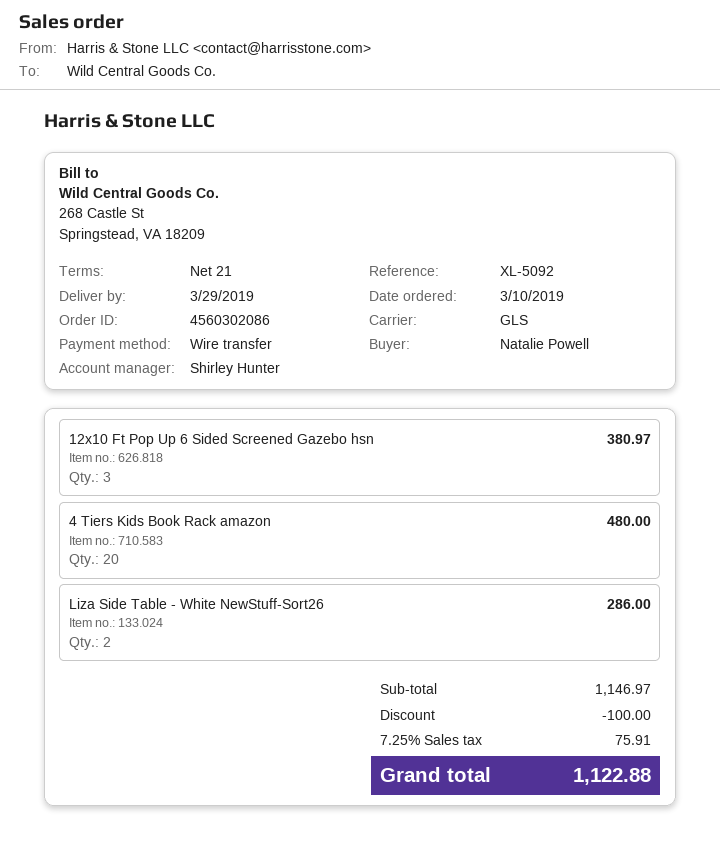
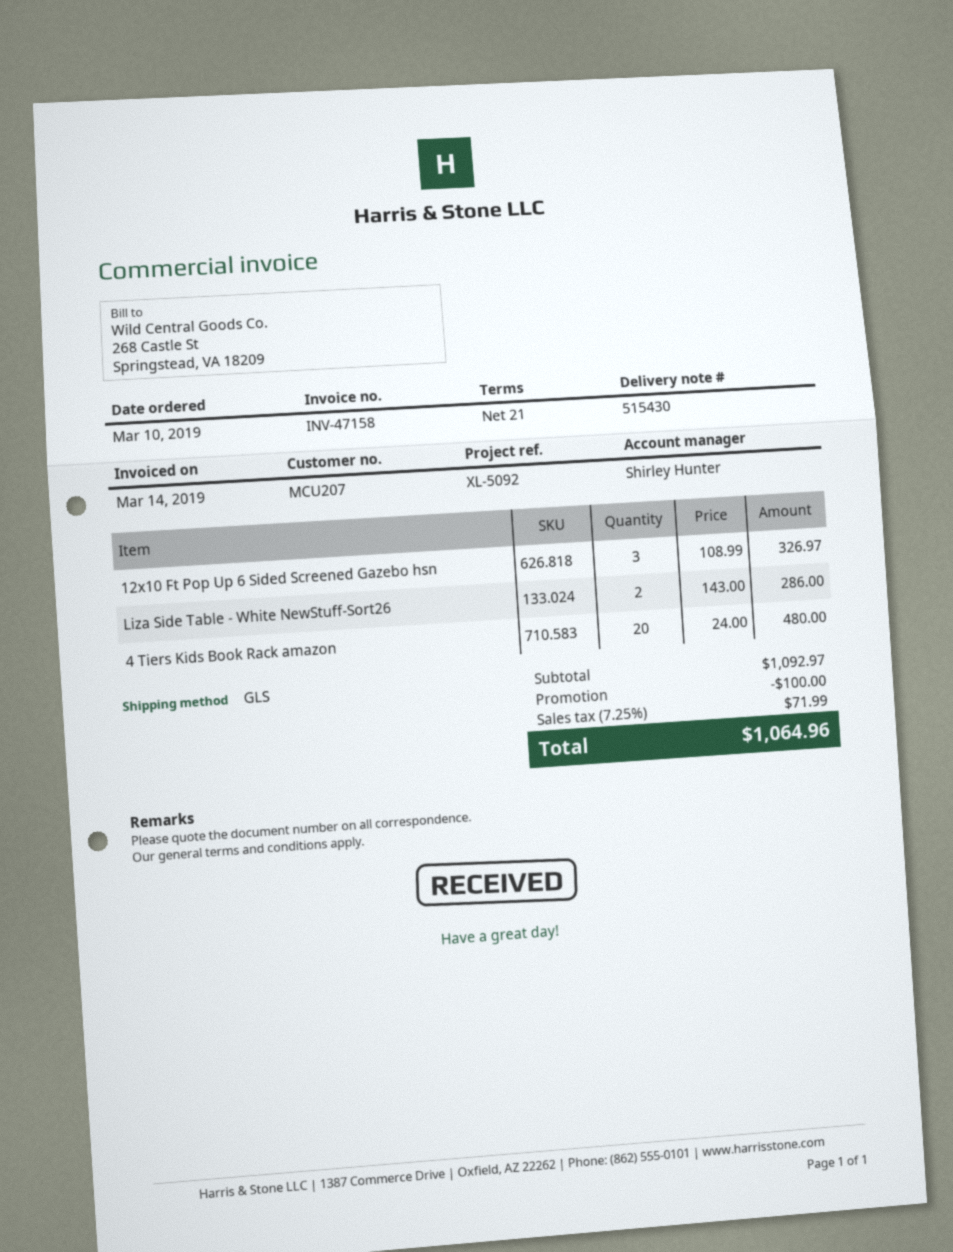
12x10 Ft Pop Up 6 Sided Screened Gazebo hsn: 3 for 380.97 -> 3 for 326.97
subtotal: 1146.97 -> 1092.97
tax: 7.25% = 75.91 -> 7.25% = 71.99
total: 1122.88 -> 1064.96

